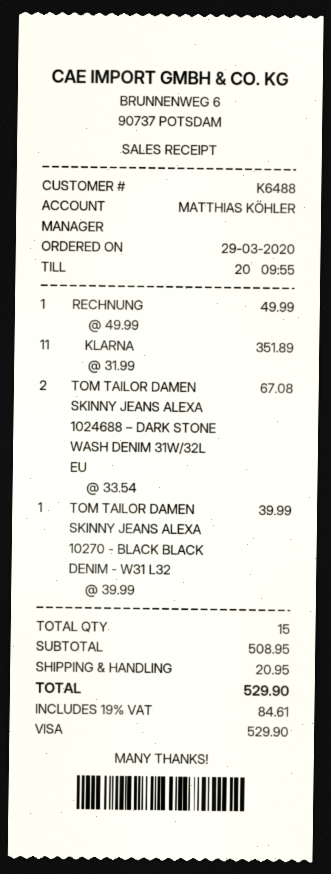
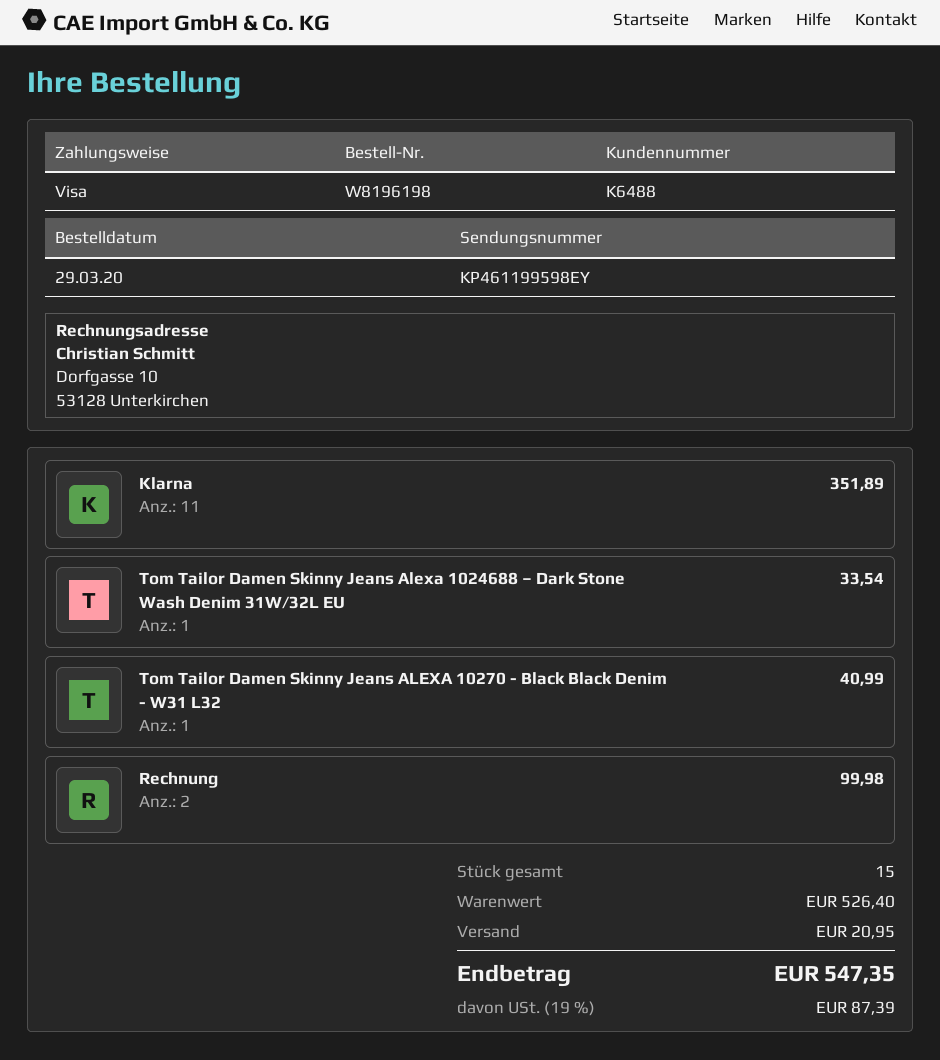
RECHNUNG: 1 for 49.99 -> 2 for 99.98
TOM TAILOR DAMEN SKINNY JEANS ALEXA 1024688 – DARK STONE WASH DENIM 31W/32L EU: 2 for 67.08 -> 1 for 33.54
TOM TAILOR DAMEN SKINNY JEANS ALEXA 10270 - BLACK BLACK DENIM - W31 L32: 1 for 39.99 -> 1 for 40.99
subtotal: 508.95 -> 526.40
tax: 19% = 84.61 -> 19% = 87.39
total: 529.90 -> 547.35

